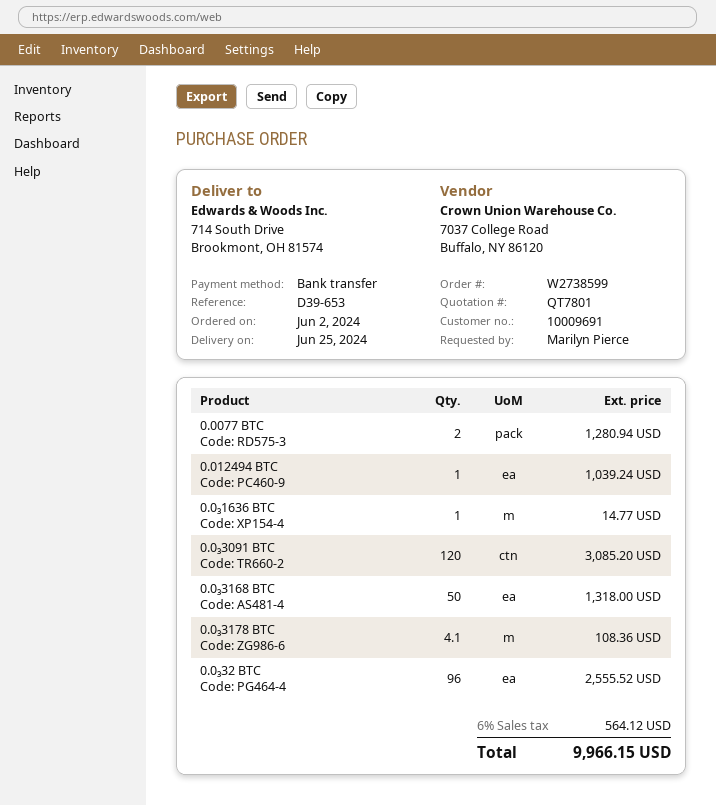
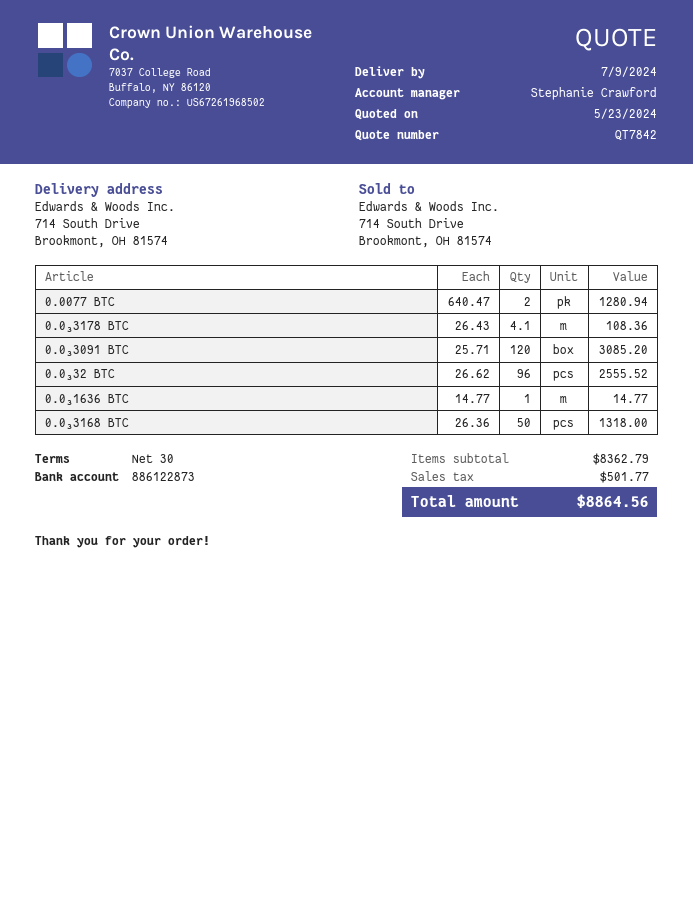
quote number: QT7801 -> QT7842
delivery date: 2024-06-25 -> 2024-07-09
0.012494 BTC: 1 for 1039.24 -> none
tax: 564.12 -> 501.77
total: 9966.15 -> 8864.56

